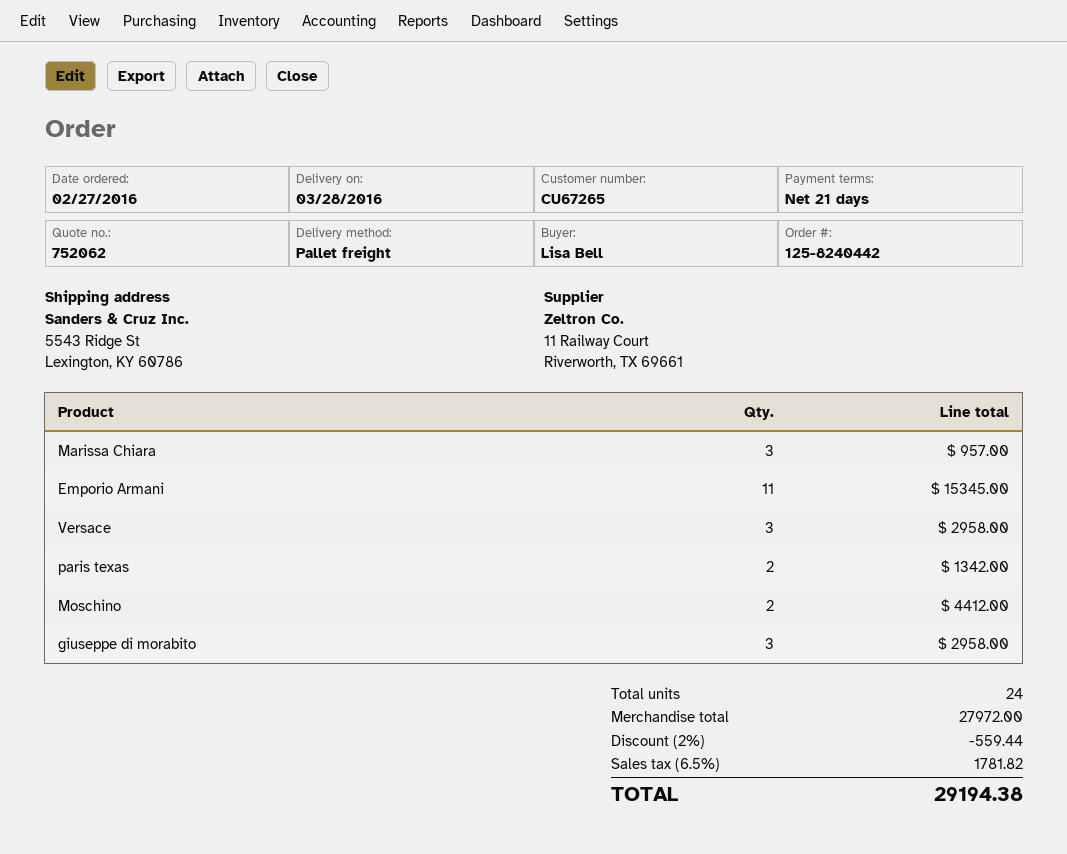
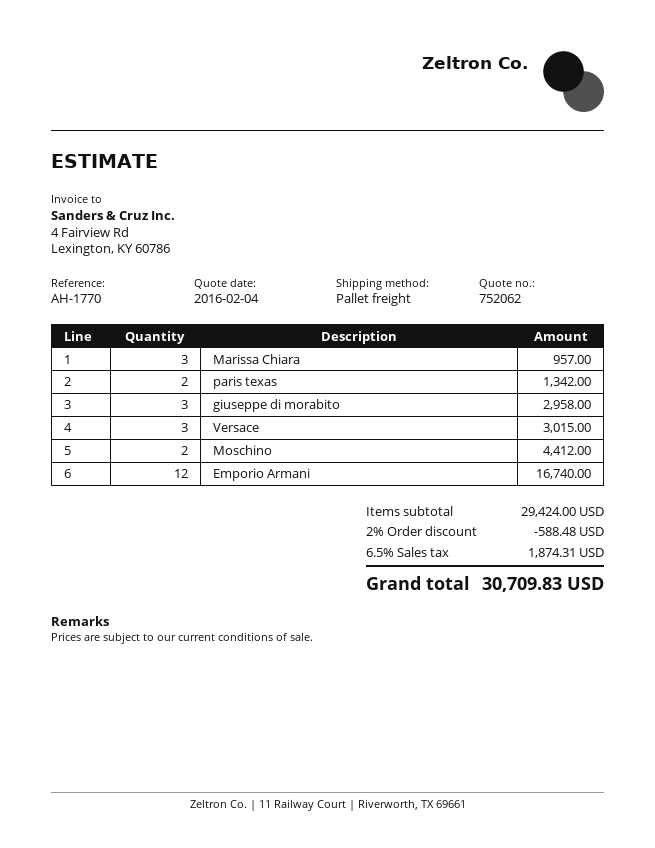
Emporio Armani: 11 for 15345.00 -> 12 for 16740.00
Versace: 3 for 2958.00 -> 3 for 3015.00
subtotal: 27972.00 -> 29424.00
discount: 2% = 559.44 -> 2% = 588.48
tax: 6.5% = 1781.82 -> 6.5% = 1874.31
total: 29194.38 -> 30709.83

